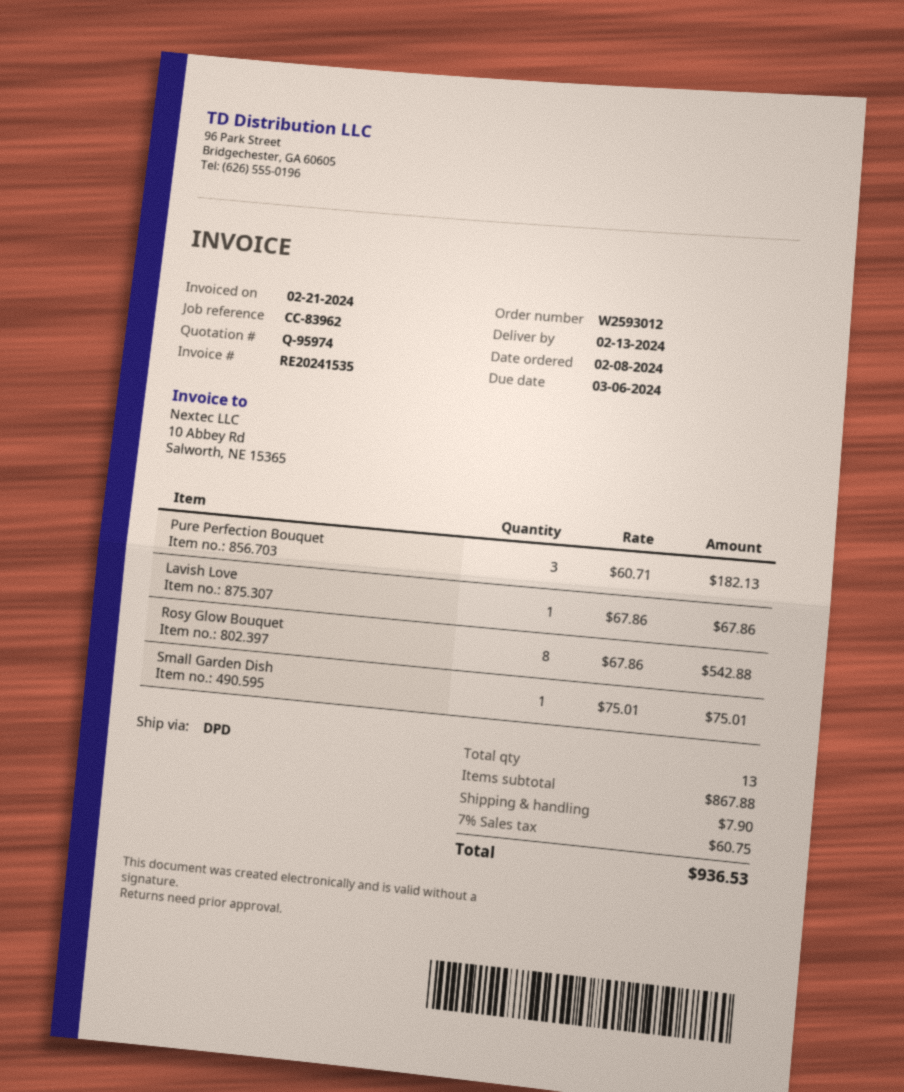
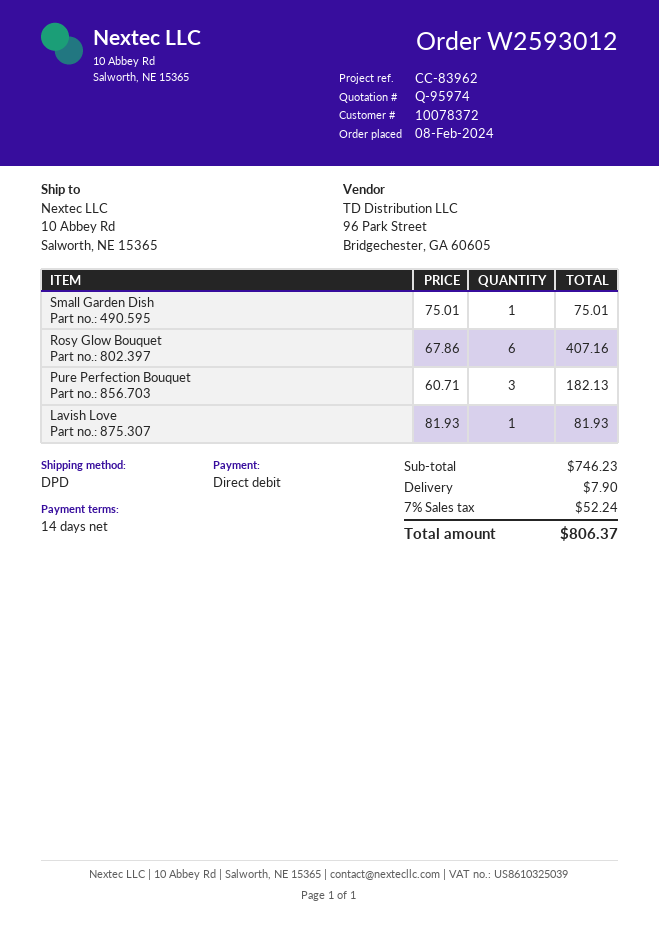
Lavish Love: 1 x 67.86 = 67.86 -> 1 x 81.93 = 81.93
Rosy Glow Bouquet: 8 x 67.86 = 542.88 -> 6 x 67.86 = 407.16
subtotal: 867.88 -> 746.23
tax: 7% = 60.75 -> 7% = 52.24
total: 936.53 -> 806.37

